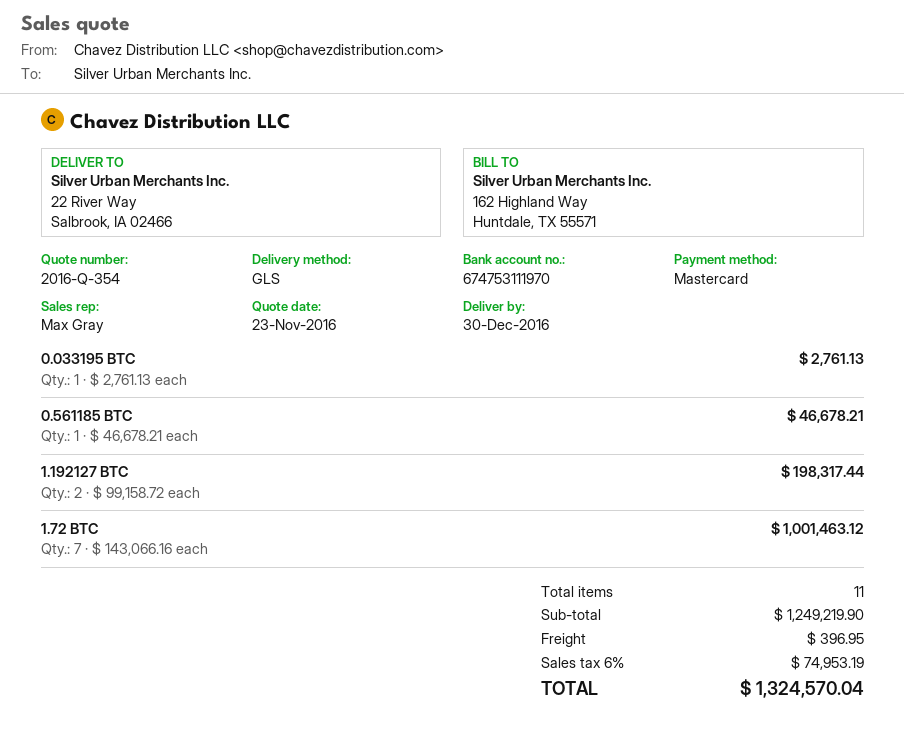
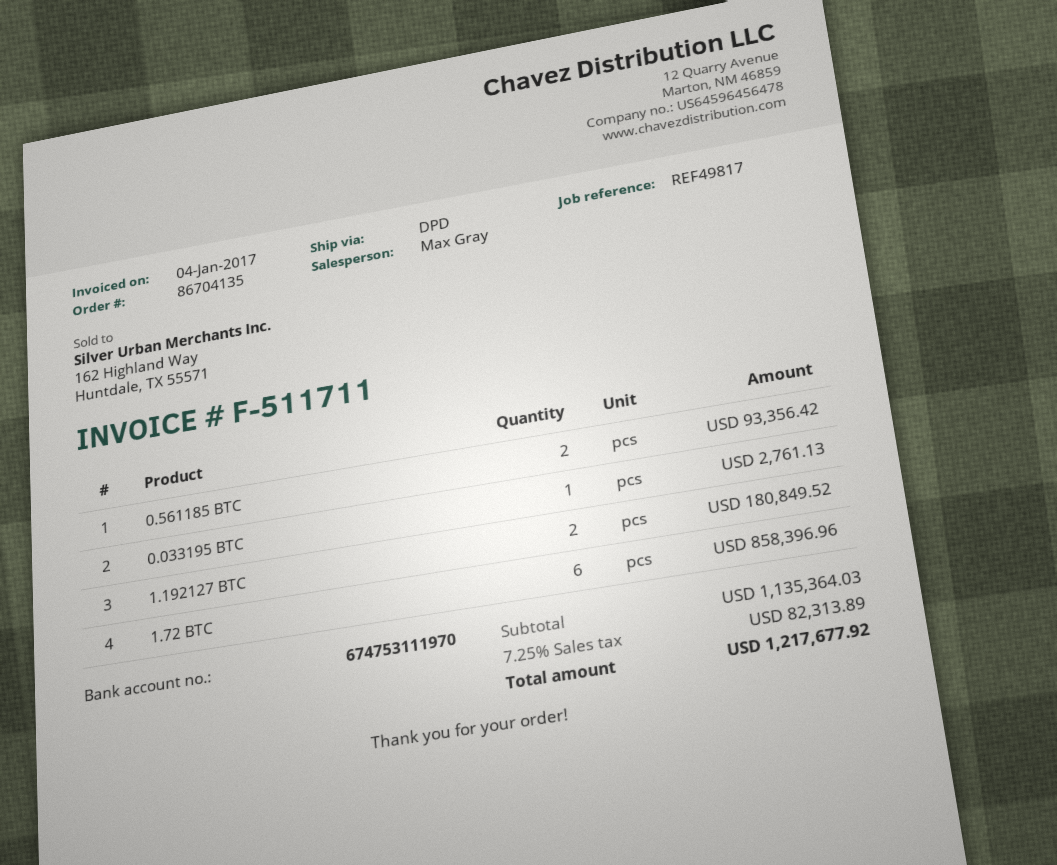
shipping method: GLS -> DPD
0.561185 BTC: 1 for 46678.21 -> 2 for 93356.42
1.192127 BTC: 2 for 198317.44 -> 2 for 180849.52
1.72 BTC: 7 for 1001463.12 -> 6 for 858396.96
subtotal: 1249219.90 -> 1135364.03
shipping: 396.95 -> none
tax: 6% = 74953.19 -> 7.25% = 82313.89
total: 1324570.04 -> 1217677.92

